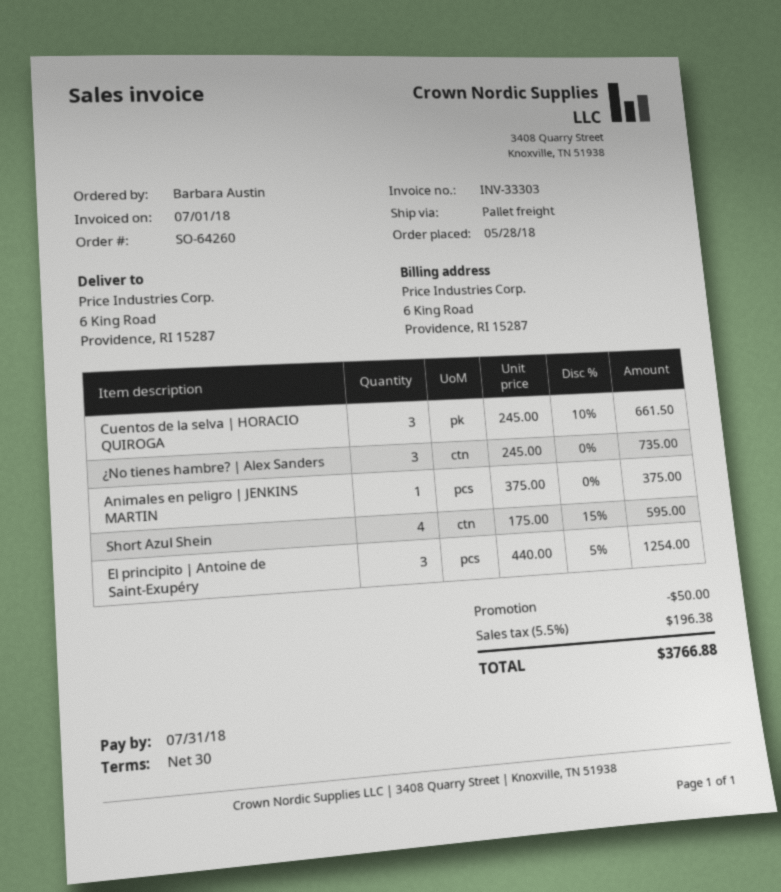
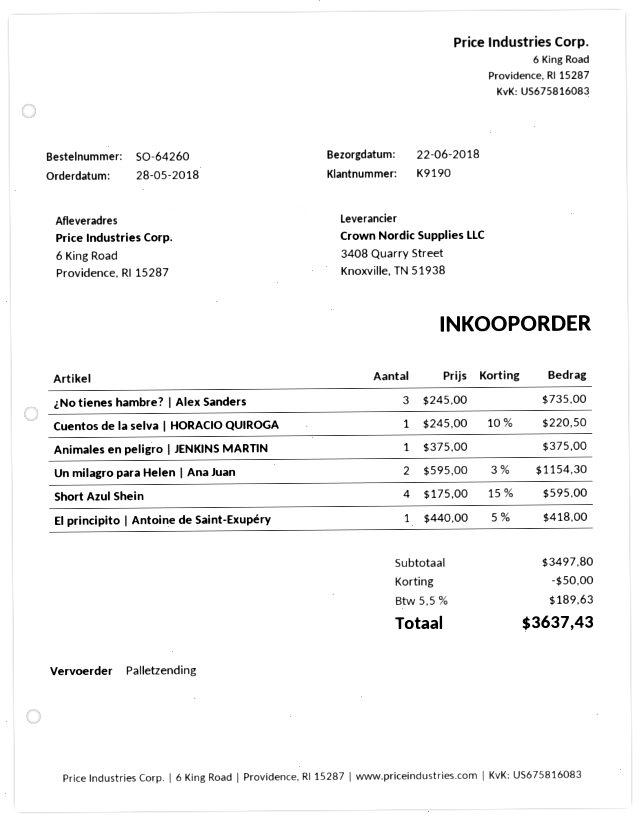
Cuentos de la selva | HORACIO QUIROGA: 3 x 245.00 - 10% = 661.50 -> 1 x 245.00 - 10% = 220.50
El principito | Antoine de Saint-Exupéry: 3 x 440.00 - 5% = 1254.00 -> 1 x 440.00 - 5% = 418.00
Un milagro para Helen | Ana Juan: none -> 2 x 595.00 - 3% = 1154.30
tax: 5.5% = 196.38 -> 5.5% = 189.63
total: 3766.88 -> 3637.43

